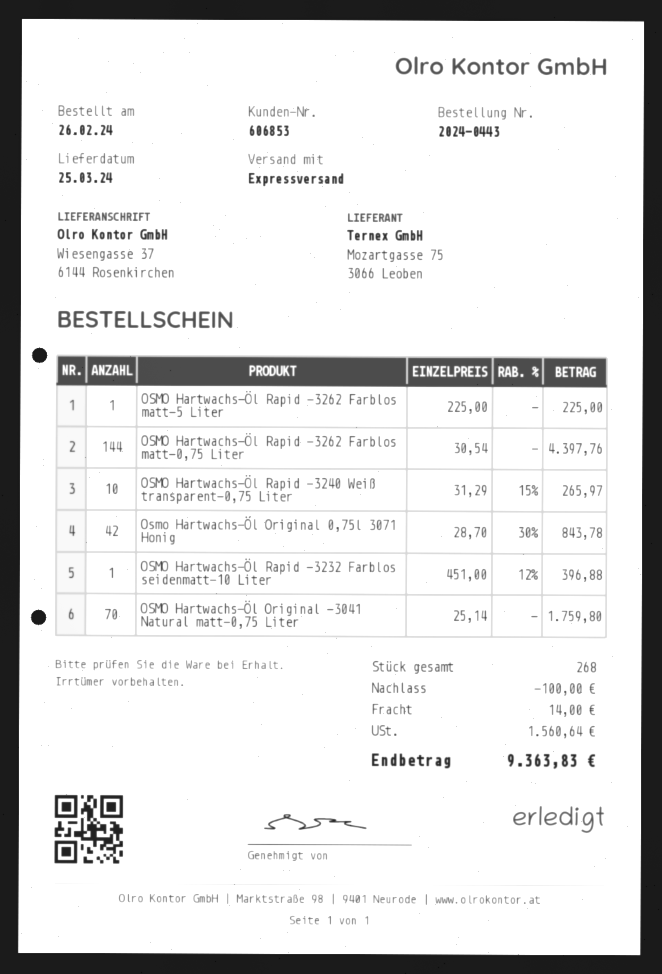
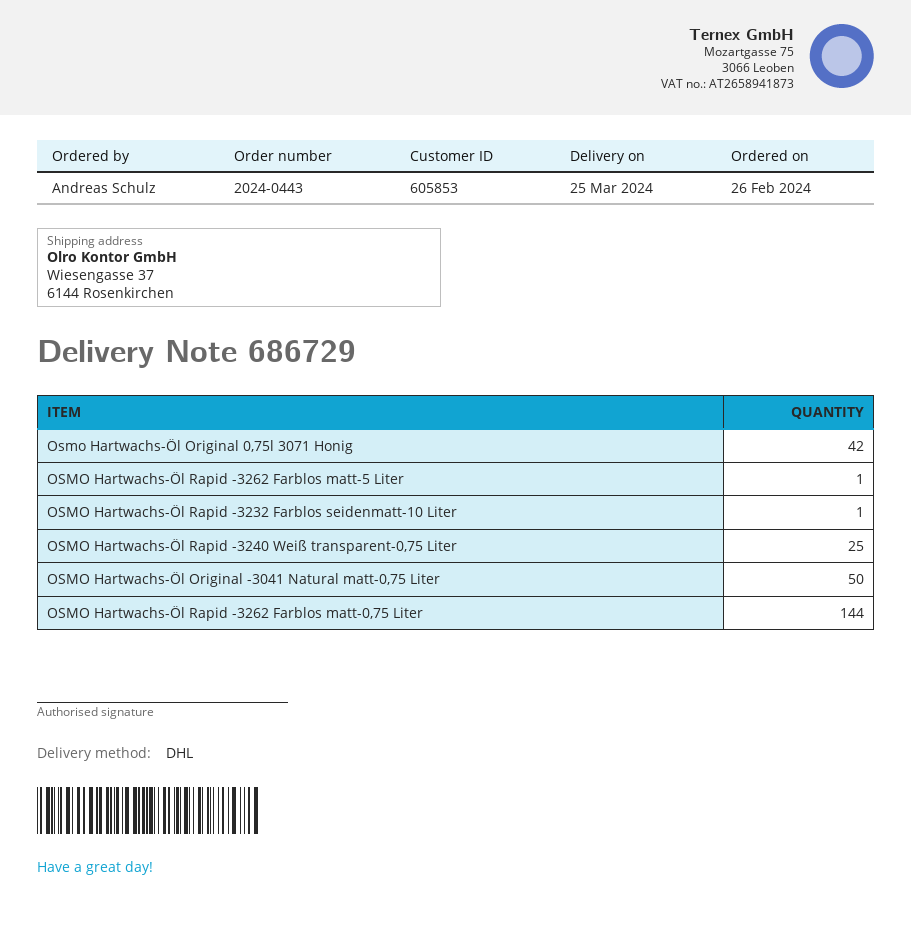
customer number: 606853 -> 605853
shipping method: express -> DHL
OSMO Hartwachs-Öl Rapid -3240 Weiß transparent-0,75 Liter: 10 -> 25
OSMO Hartwachs-Öl Original -3041 Natural matt-0,75 Liter: 70 -> 50

